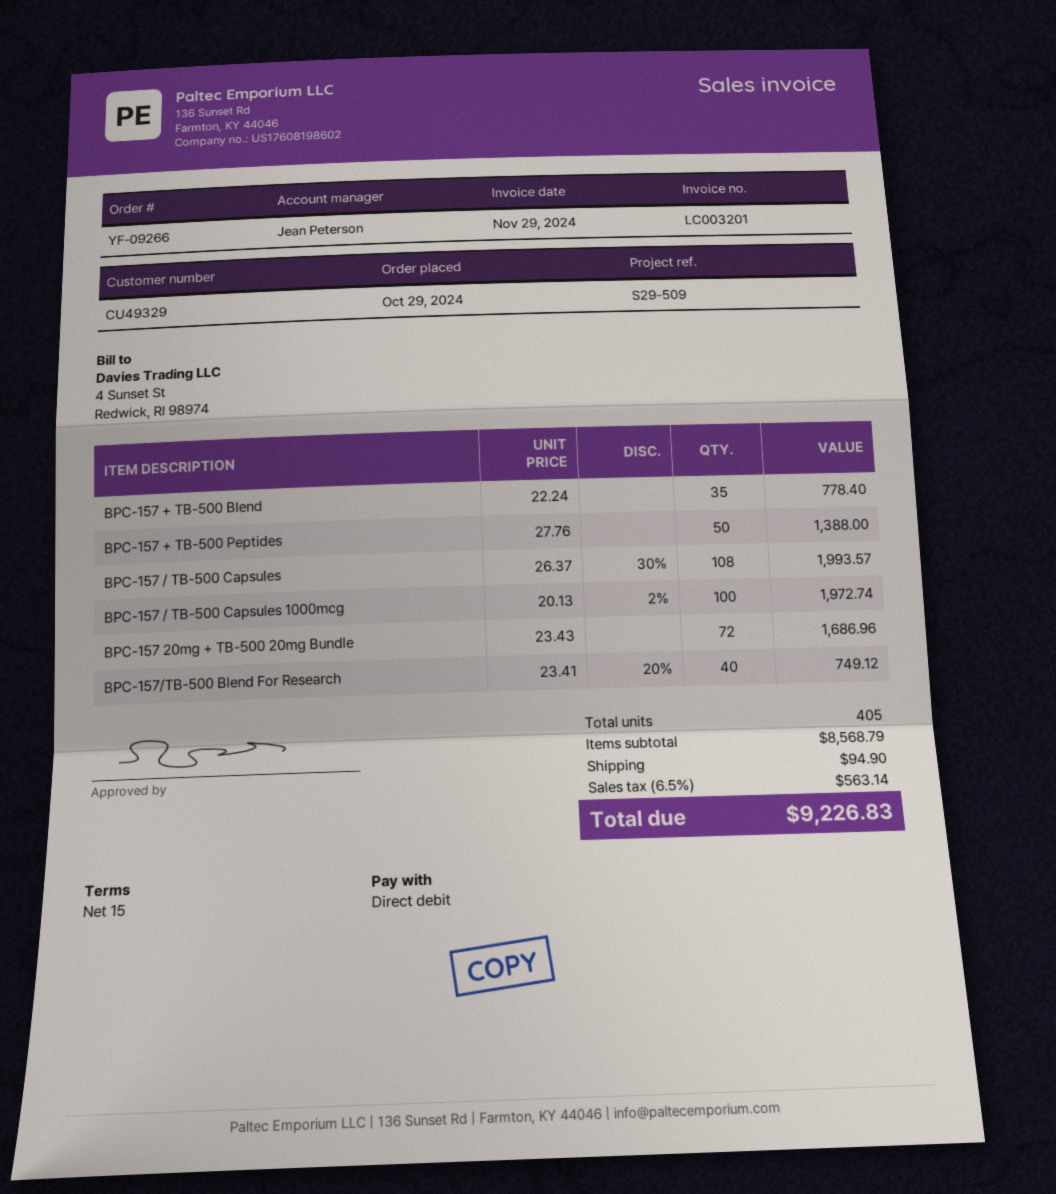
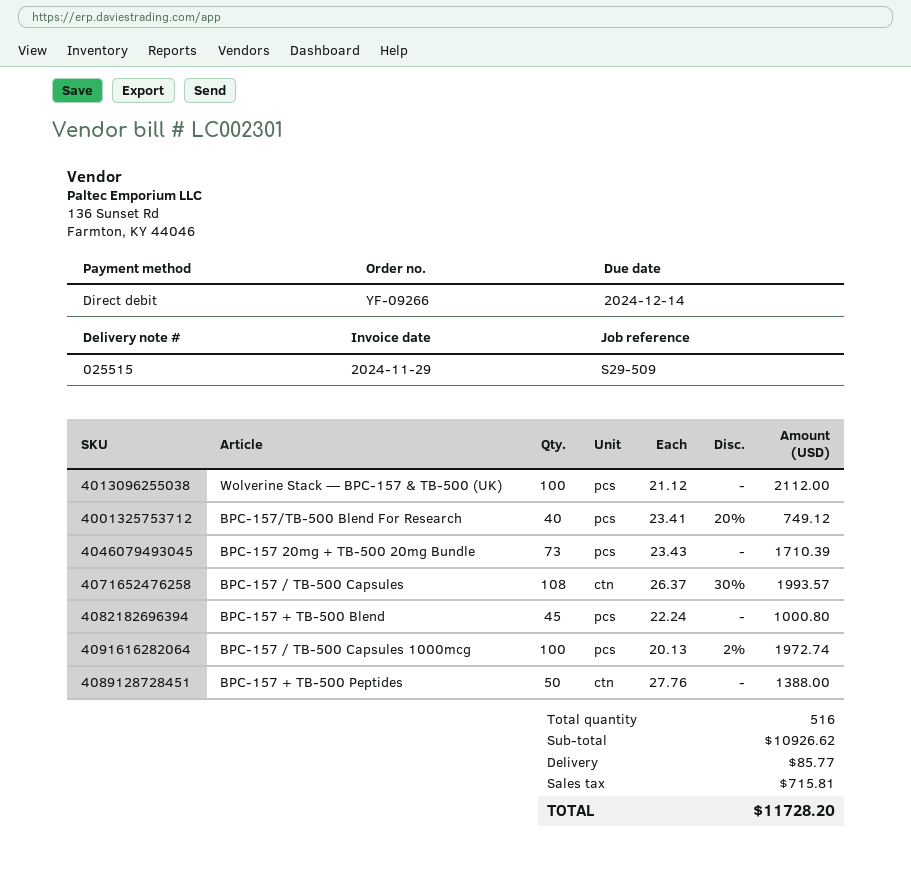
invoice number: LC003201 -> LC002301
BPC-157 + TB-500 Blend: 35 x 22.24 = 778.40 -> 45 x 22.24 = 1000.80
BPC-157 20mg + TB-500 20mg Bundle: 72 x 23.43 = 1686.96 -> 73 x 23.43 = 1710.39
Wolverine Stack — BPC-157 & TB-500 (UK): none -> 100 x 21.12 = 2112.00
total quantity: 405 -> 516
subtotal: 8568.79 -> 10926.62
shipping: 94.90 -> 85.77
tax: 563.14 -> 715.81
total: 9226.83 -> 11728.20

